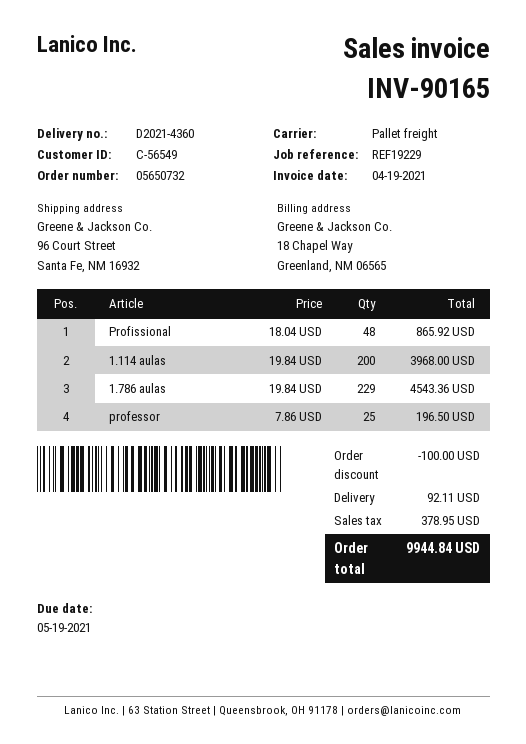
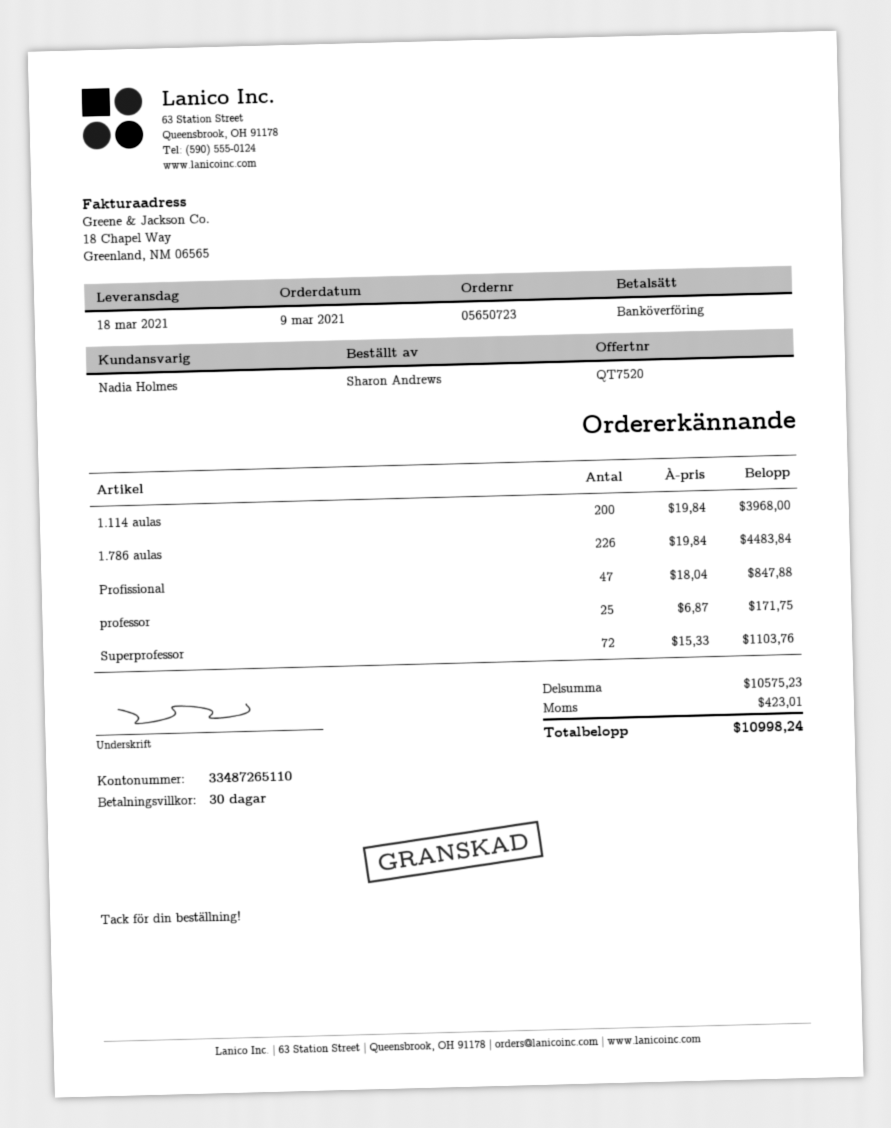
order number: 05650732 -> 05650723
Profissional: 48 x 18.04 = 865.92 -> 47 x 18.04 = 847.88
1.786 aulas: 229 x 19.84 = 4543.36 -> 226 x 19.84 = 4483.84
professor: 25 x 7.86 = 196.50 -> 25 x 6.87 = 171.75
Superprofessor: none -> 72 x 15.33 = 1103.76
discount: 100.00 -> none
shipping: 92.11 -> none
tax: 378.95 -> 423.01
total: 9944.84 -> 10998.24

